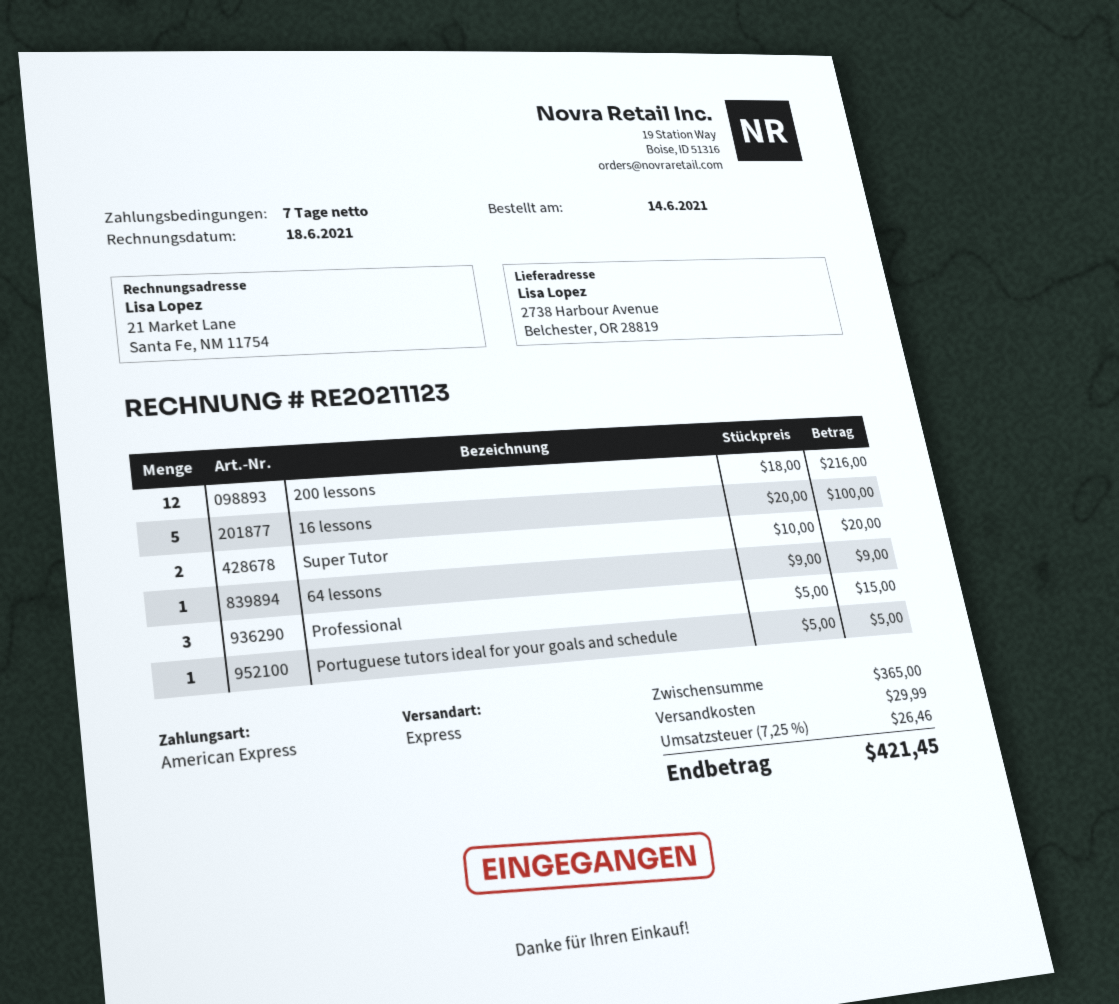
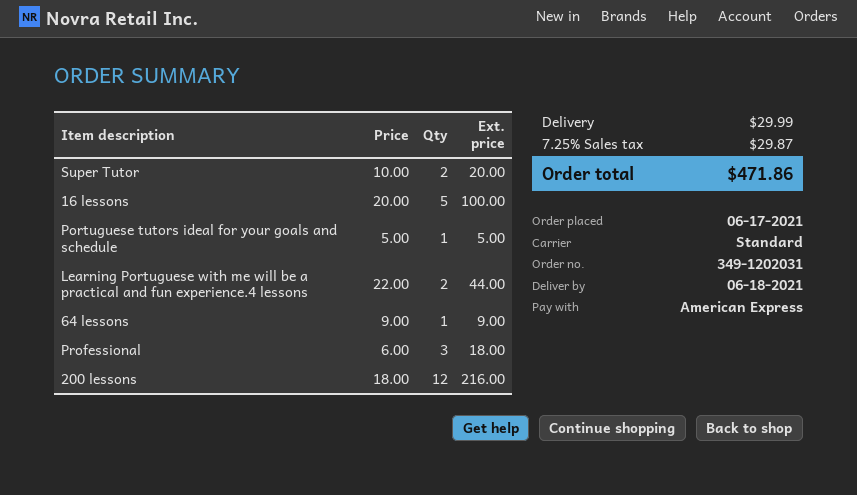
order date: 2021-06-14 -> 2021-06-17
shipping method: express -> standard
Professional: 3 x 5.00 = 15.00 -> 3 x 6.00 = 18.00
Learning Portuguese with me will be a practical and fun experience.4 lessons: none -> 2 x 22.00 = 44.00
tax: 7.25% = 26.46 -> 7.25% = 29.87
total: 421.45 -> 471.86

